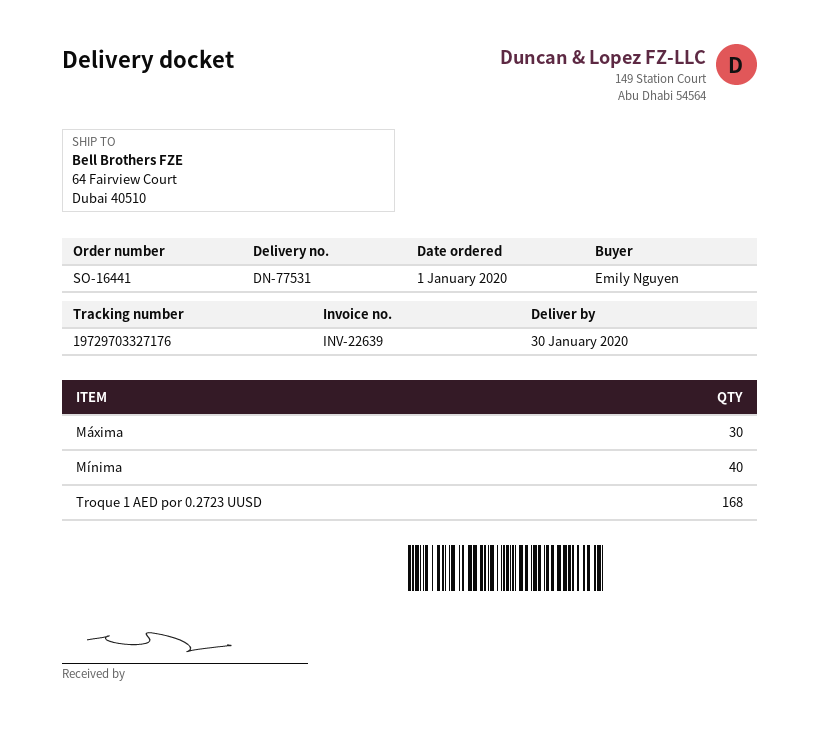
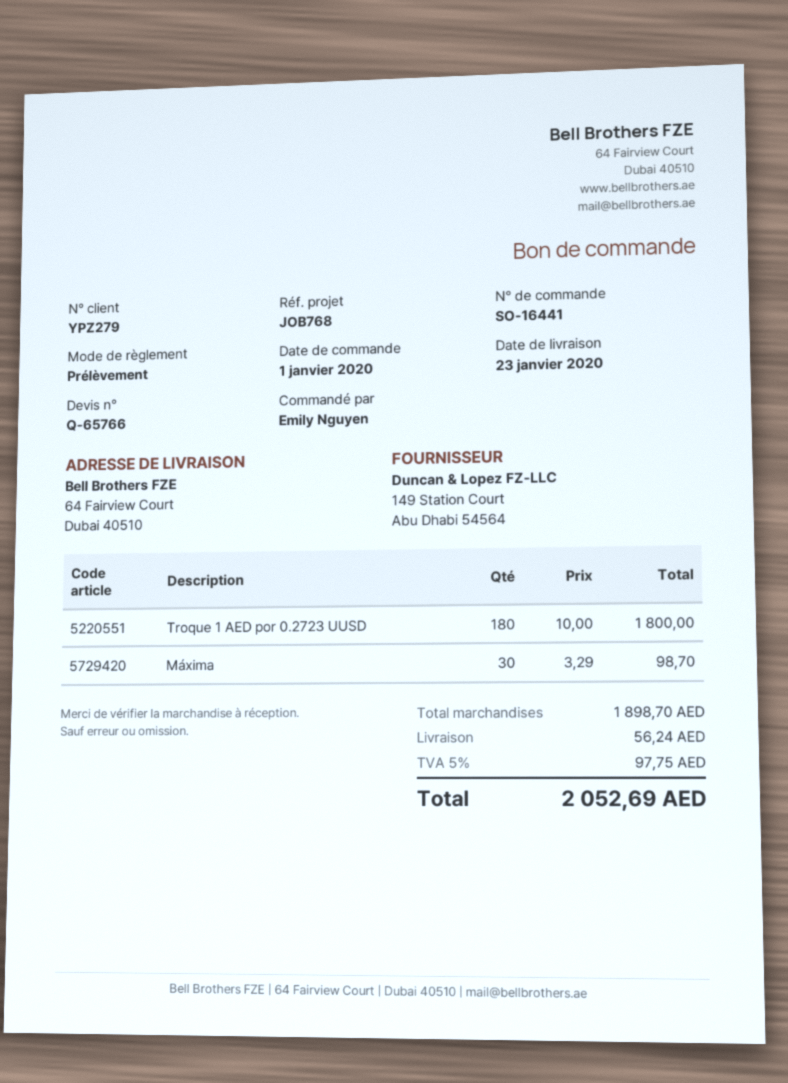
delivery date: 2020-01-30 -> 2020-01-23
Mínima: 40 -> none
Troque 1 AED por 0.2723 UUSD: 168 -> 180

